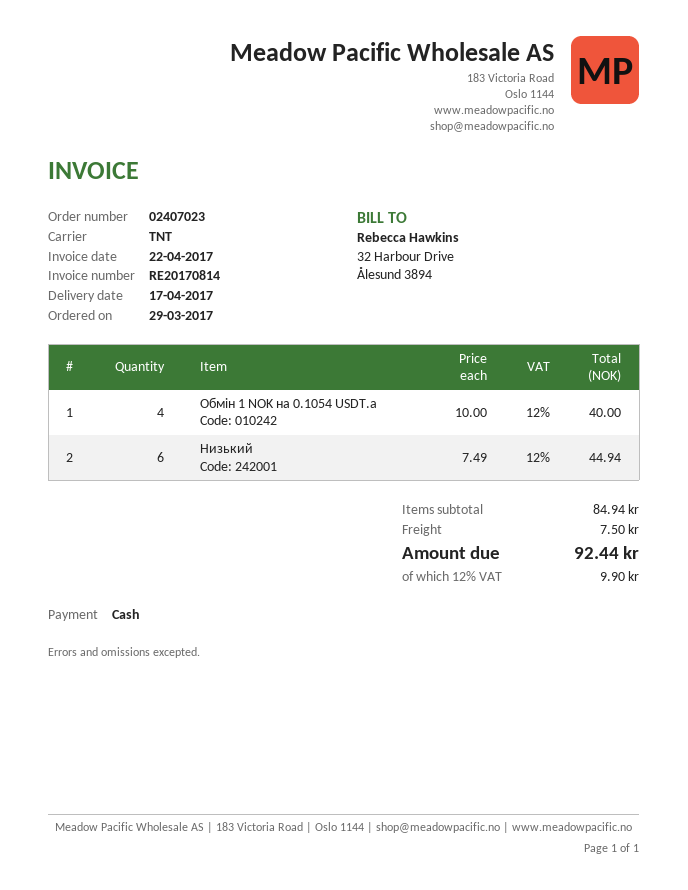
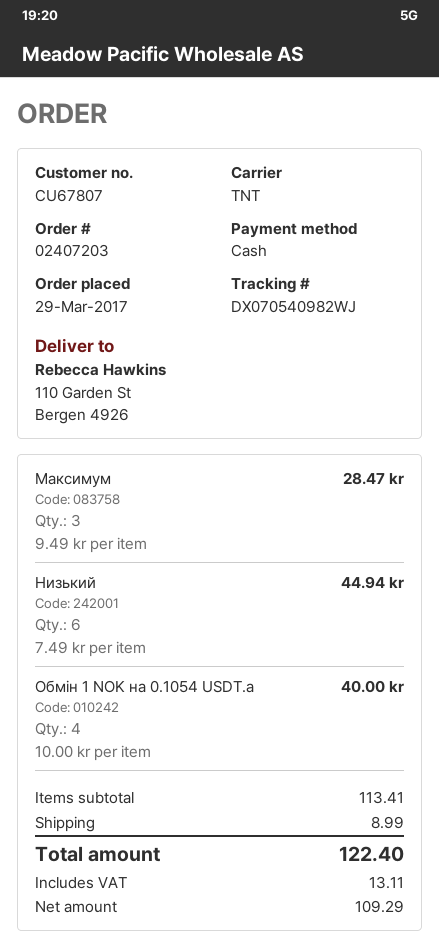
order number: 02407023 -> 02407203
Максимум: none -> 3 x 9.49 = 28.47
subtotal: 84.94 -> 113.41
shipping: 7.50 -> 8.99
tax: 9.90 -> 13.11
total: 92.44 -> 122.40

